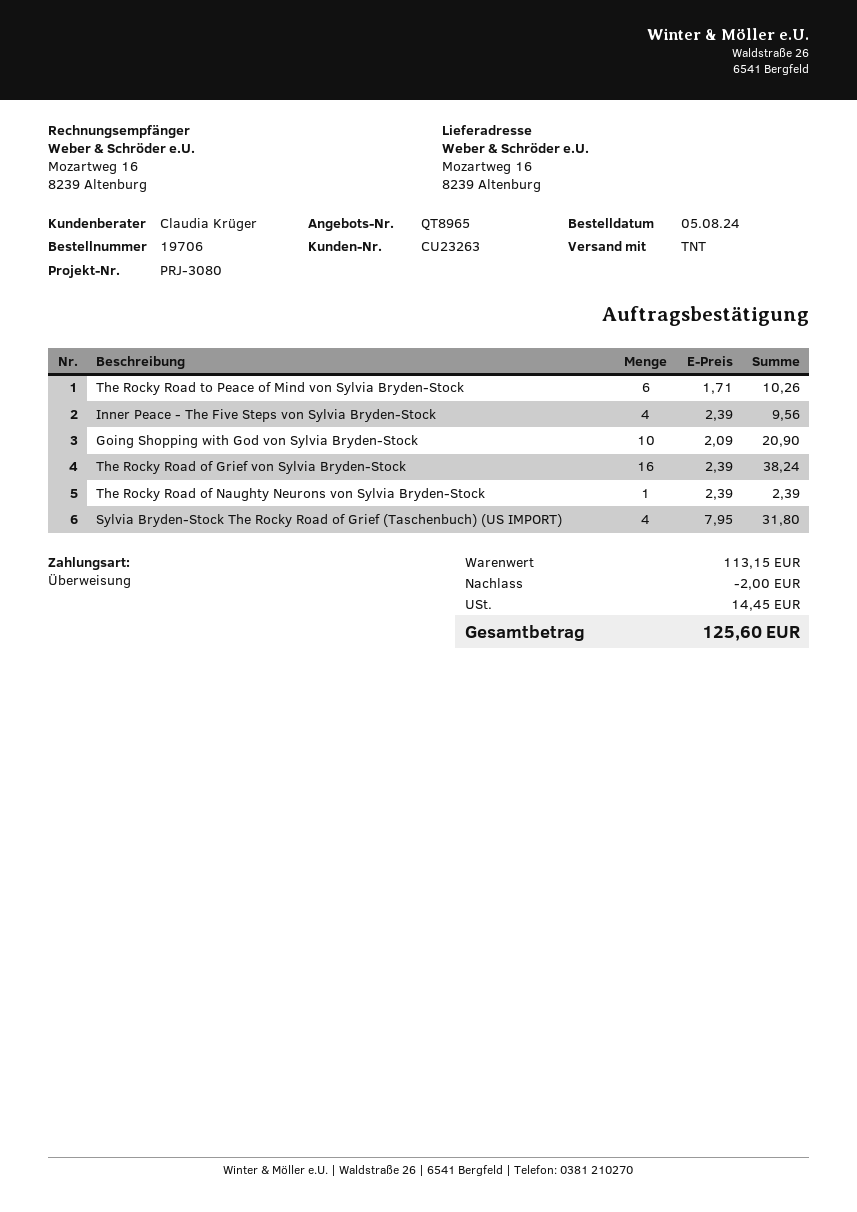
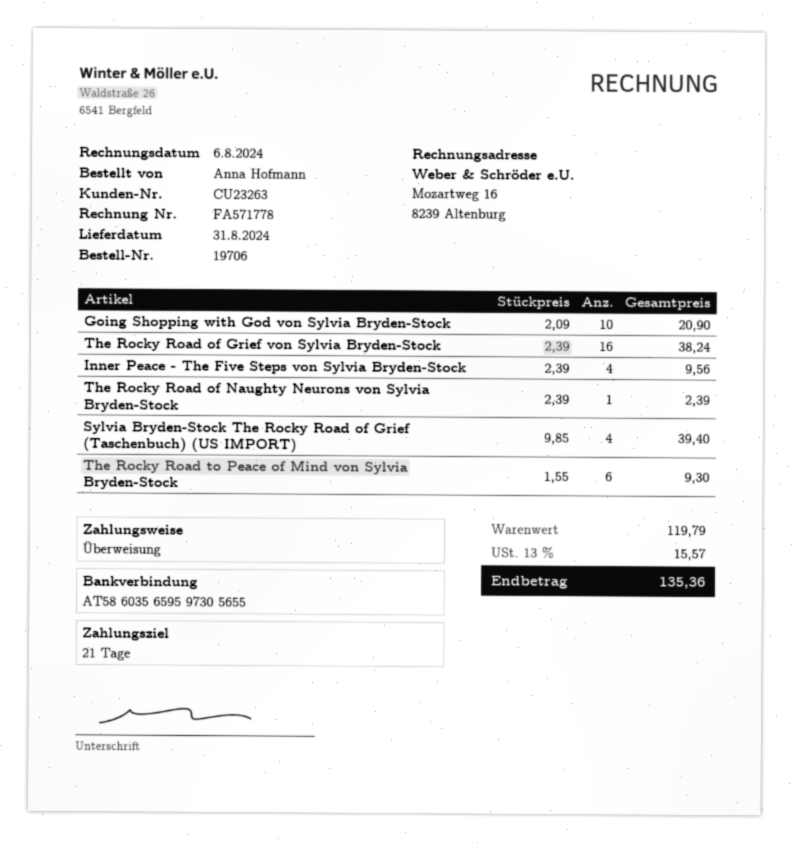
The Rocky Road to Peace of Mind von Sylvia Bryden-Stock: 6 x 1.71 = 10.26 -> 6 x 1.55 = 9.30
Sylvia Bryden-Stock The Rocky Road of Grief (Taschenbuch) (US IMPORT): 4 x 7.95 = 31.80 -> 4 x 9.85 = 39.40
subtotal: 113.15 -> 119.79
discount: 2.00 -> none
tax: 14.45 -> 15.57
total: 125.60 -> 135.36

